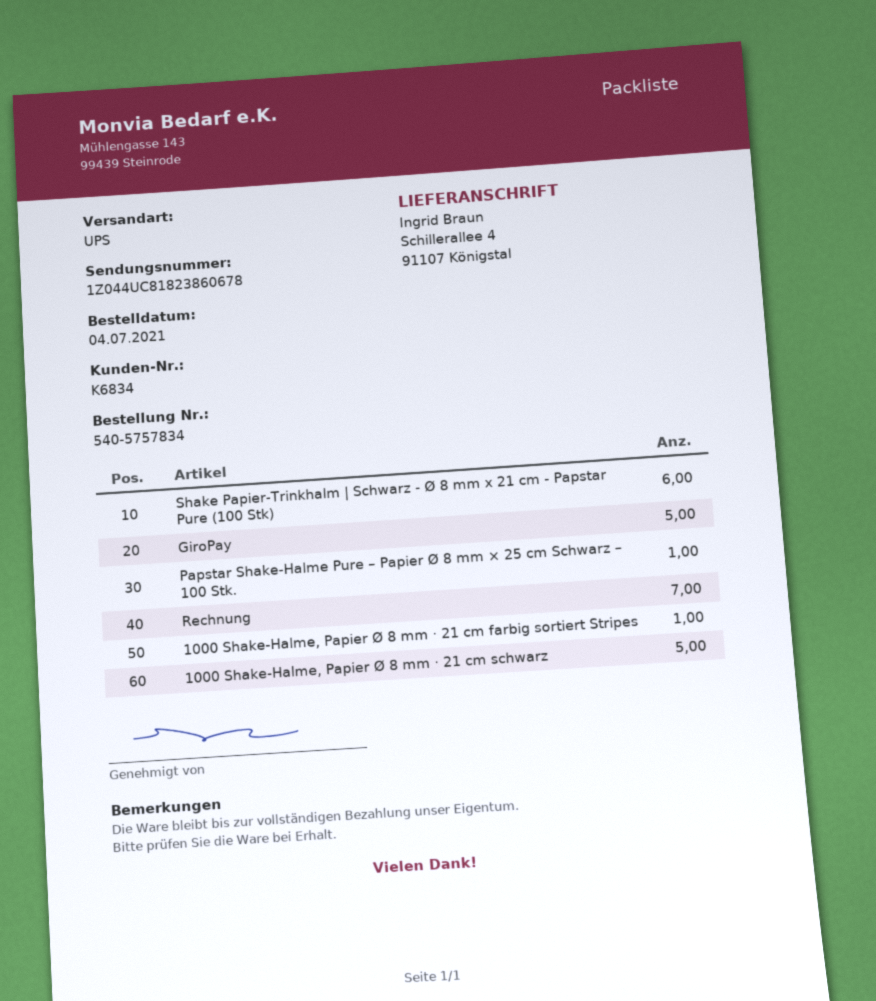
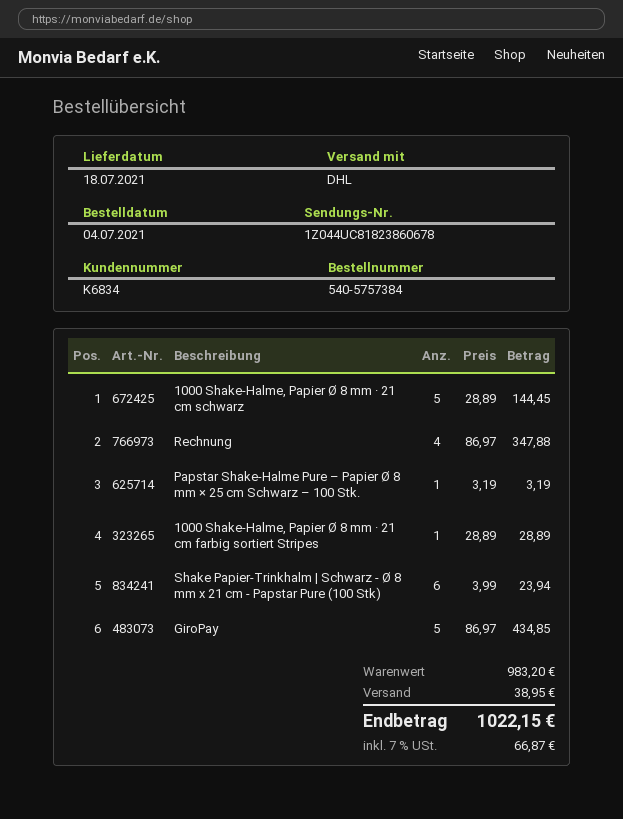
order number: 540-5757834 -> 540-5757384
shipping method: UPS -> DHL
Rechnung: 7 -> 4

